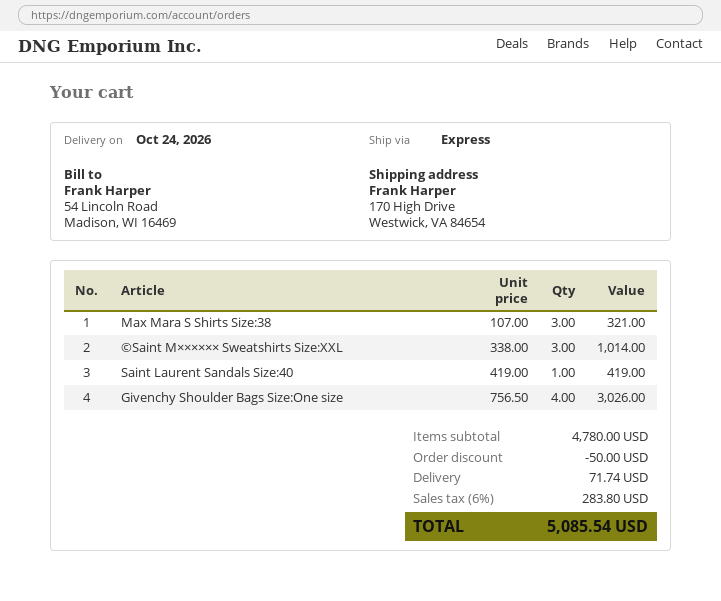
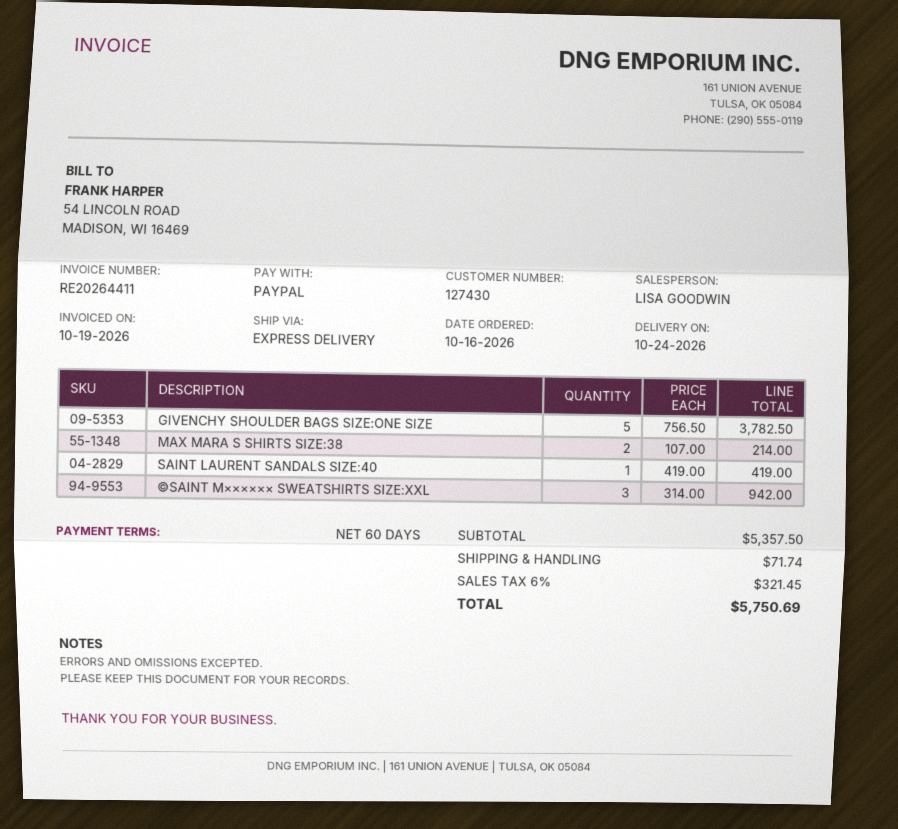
Max Mara S Shirts Size:38: 3 x 107.00 = 321.00 -> 2 x 107.00 = 214.00
©Saint M×××××× Sweatshirts Size:XXL: 3 x 338.00 = 1014.00 -> 3 x 314.00 = 942.00
Givenchy Shoulder Bags Size:One size: 4 x 756.50 = 3026.00 -> 5 x 756.50 = 3782.50
subtotal: 4780.00 -> 5357.50
discount: 50.00 -> none
tax: 6% = 283.80 -> 6% = 321.45
total: 5085.54 -> 5750.69

